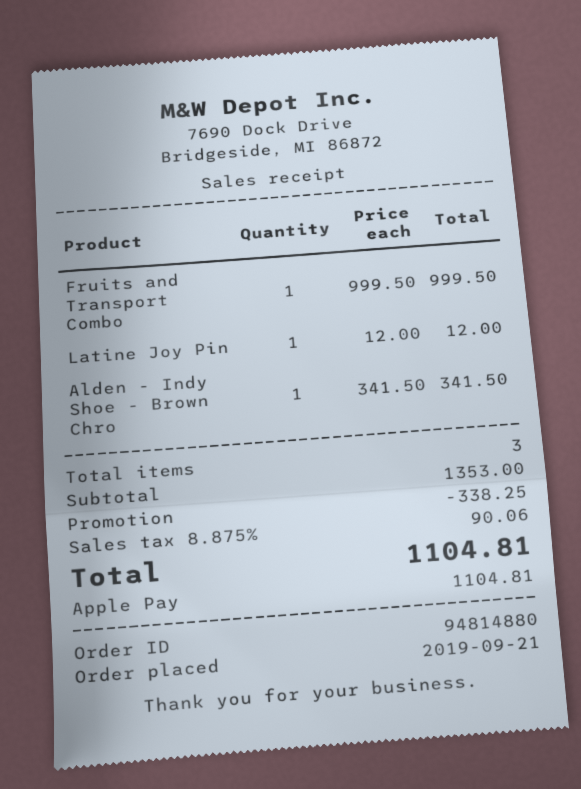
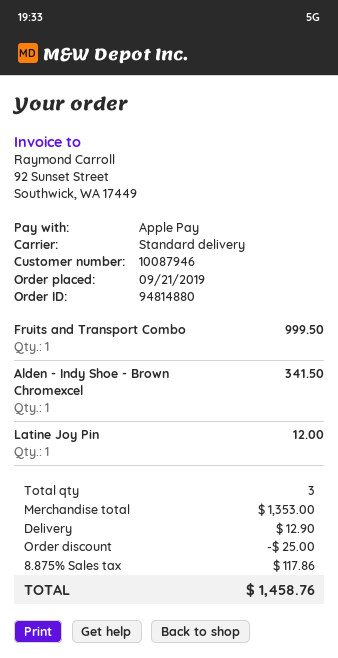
discount: 338.25 -> 25.00
shipping: none -> 12.90
tax: 8.875% = 90.06 -> 8.875% = 117.86
total: 1104.81 -> 1458.76

